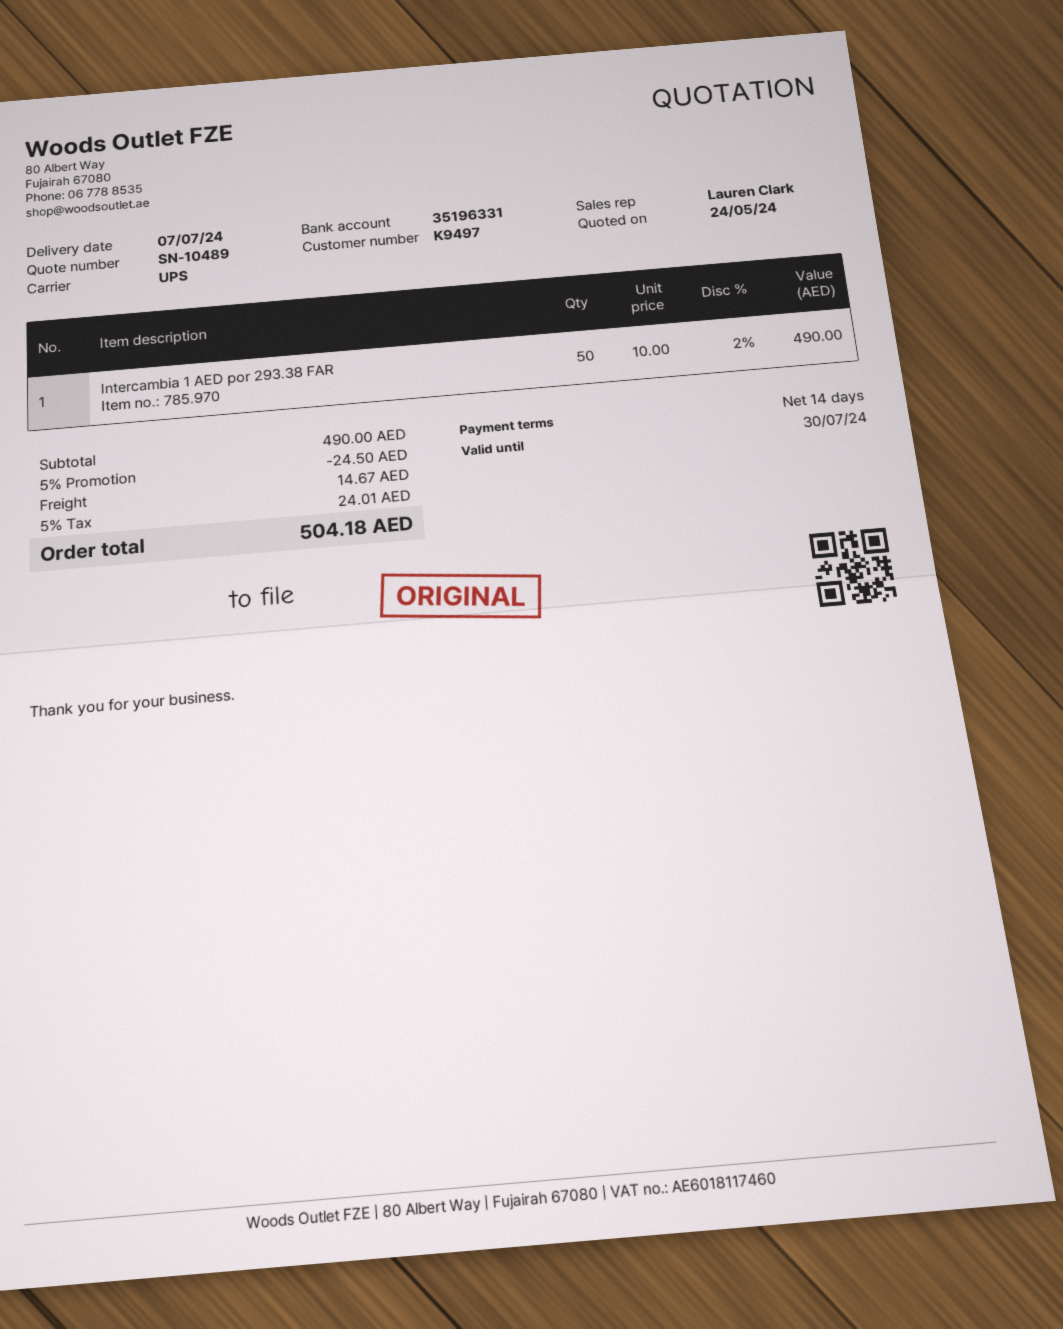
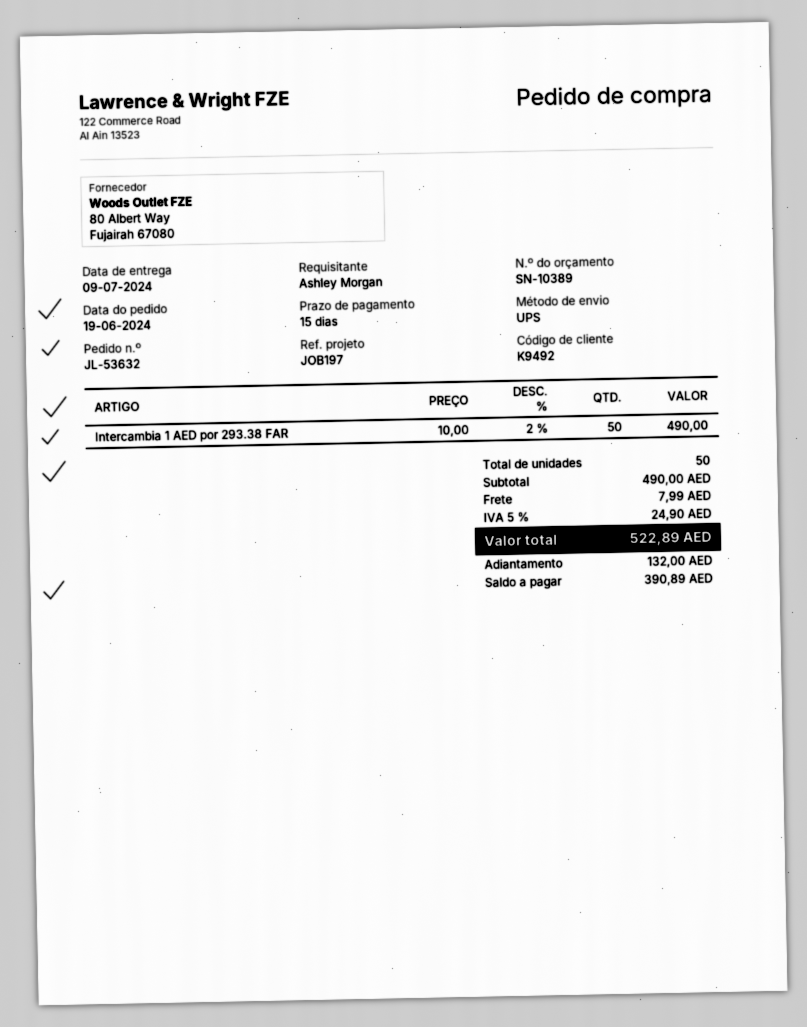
quote number: SN-10489 -> SN-10389
delivery date: 2024-07-07 -> 2024-07-09
payment terms: 14 days -> 15 days
customer number: K9497 -> K9492
discount: 5% = 24.50 -> none
shipping: 14.67 -> 7.99
tax: 5% = 24.01 -> 5% = 24.90
total: 504.18 -> 522.89

